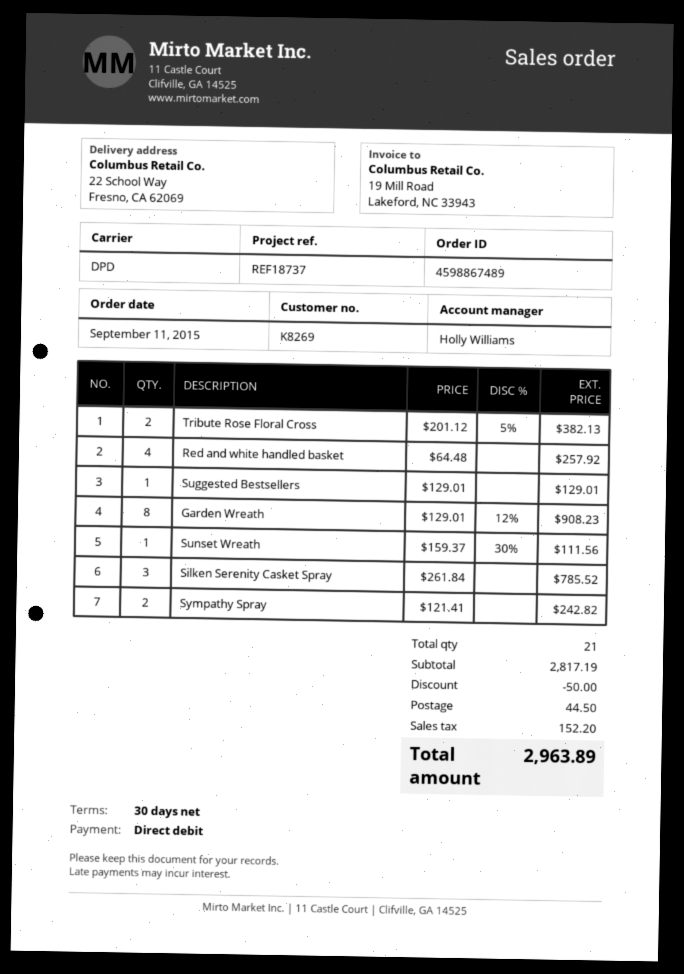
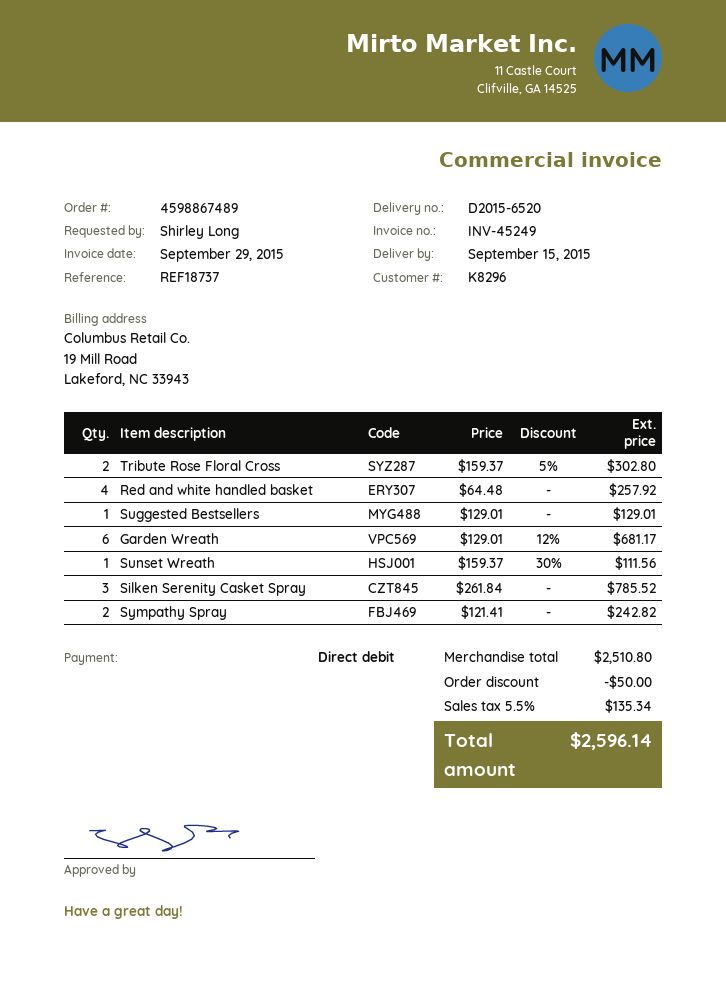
customer number: K8269 -> K8296
Tribute Rose Floral Cross: 2 x 201.12 - 5% = 382.13 -> 2 x 159.37 - 5% = 302.80
Garden Wreath: 8 x 129.01 - 12% = 908.23 -> 6 x 129.01 - 12% = 681.17
subtotal: 2817.19 -> 2510.80
shipping: 44.50 -> none
tax: 152.20 -> 135.34
total: 2963.89 -> 2596.14

